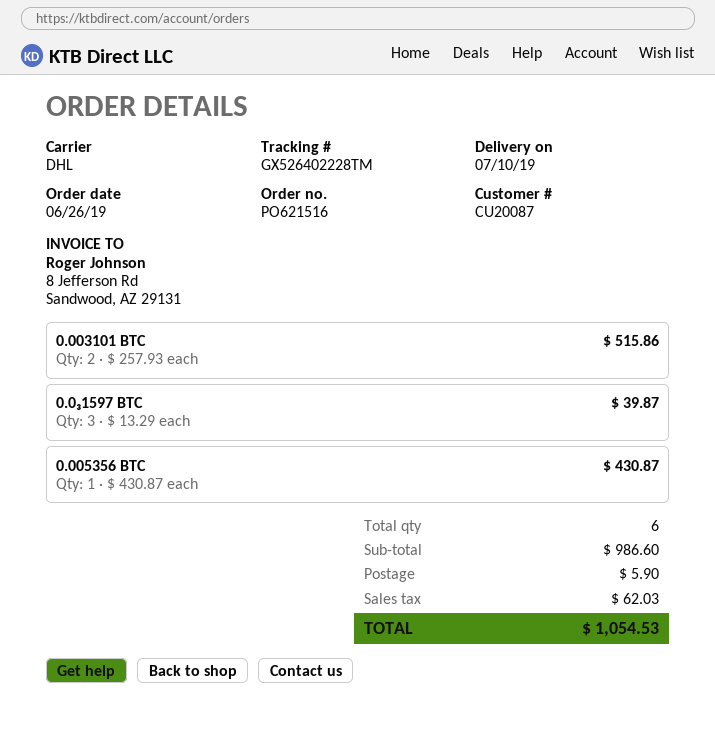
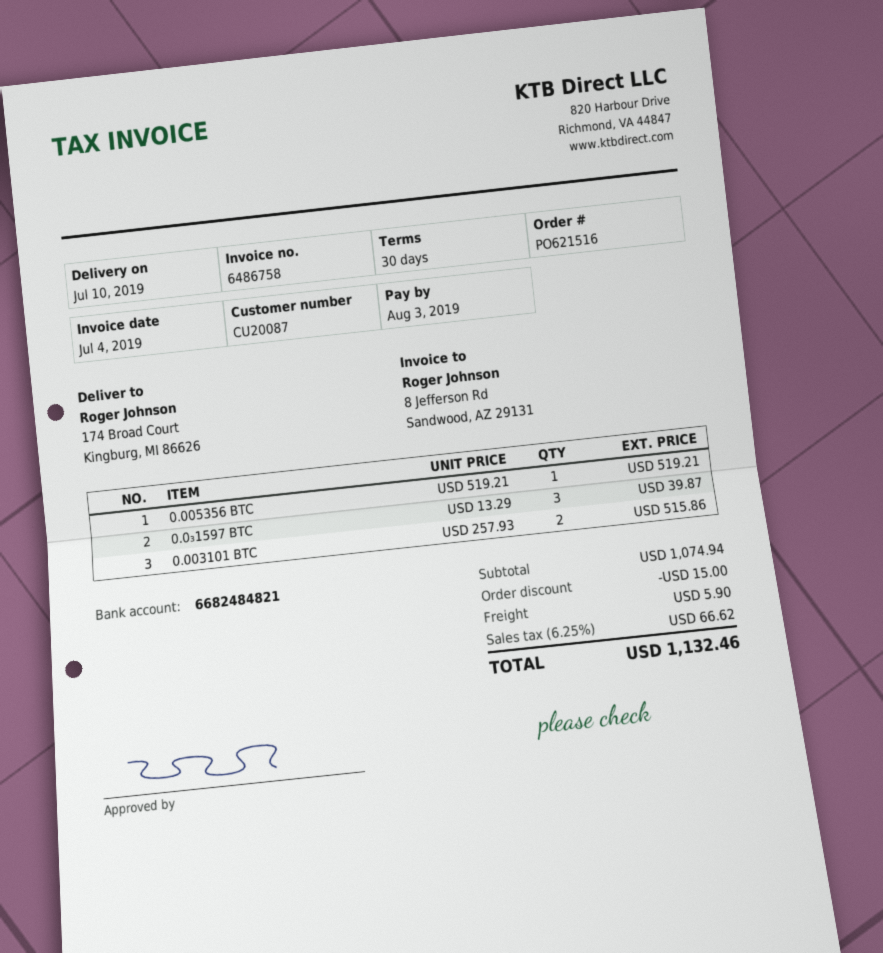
0.005356 BTC: 1 x 430.87 = 430.87 -> 1 x 519.21 = 519.21
subtotal: 986.60 -> 1074.94
discount: none -> 15.00
tax: 62.03 -> 66.62
total: 1054.53 -> 1132.46

